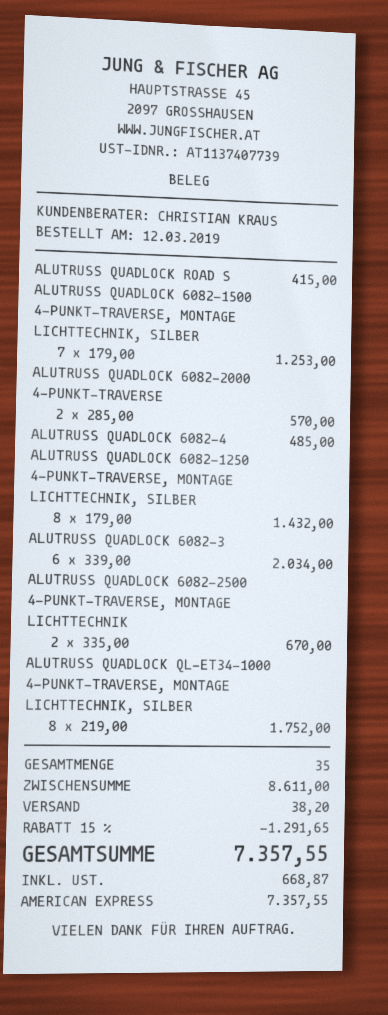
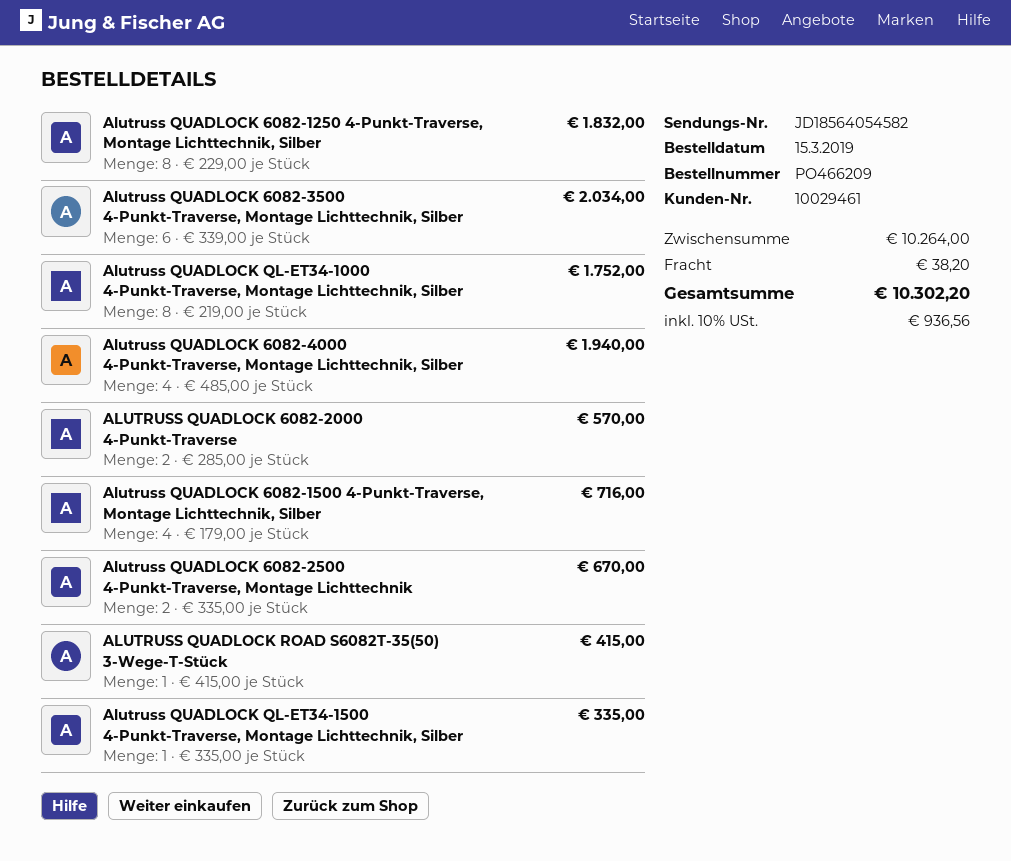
order date: 2019-03-12 -> 2019-03-15
ALUTRUSS QUADLOCK 6082-1500 4-PUNKT-TRAVERSE, MONTAGE LICHTTECHNIK, SILBER: 7 x 179.00 = 1253.00 -> 4 x 179.00 = 716.00
ALUTRUSS QUADLOCK 6082-4: 1 x 485.00 = 485.00 -> 4 x 485.00 = 1940.00
ALUTRUSS QUADLOCK 6082-1250 4-PUNKT-TRAVERSE, MONTAGE LICHTTECHNIK, SILBER: 8 x 179.00 = 1432.00 -> 8 x 229.00 = 1832.00
Alutruss QUADLOCK QL-ET34-1500 4-Punkt-Traverse, Montage Lichttechnik, Silber: none -> 1 x 335.00 = 335.00
subtotal: 8611.00 -> 10264.00
discount: 15% = 1291.65 -> none
tax: 668.87 -> 936.56
total: 7357.55 -> 10302.20

